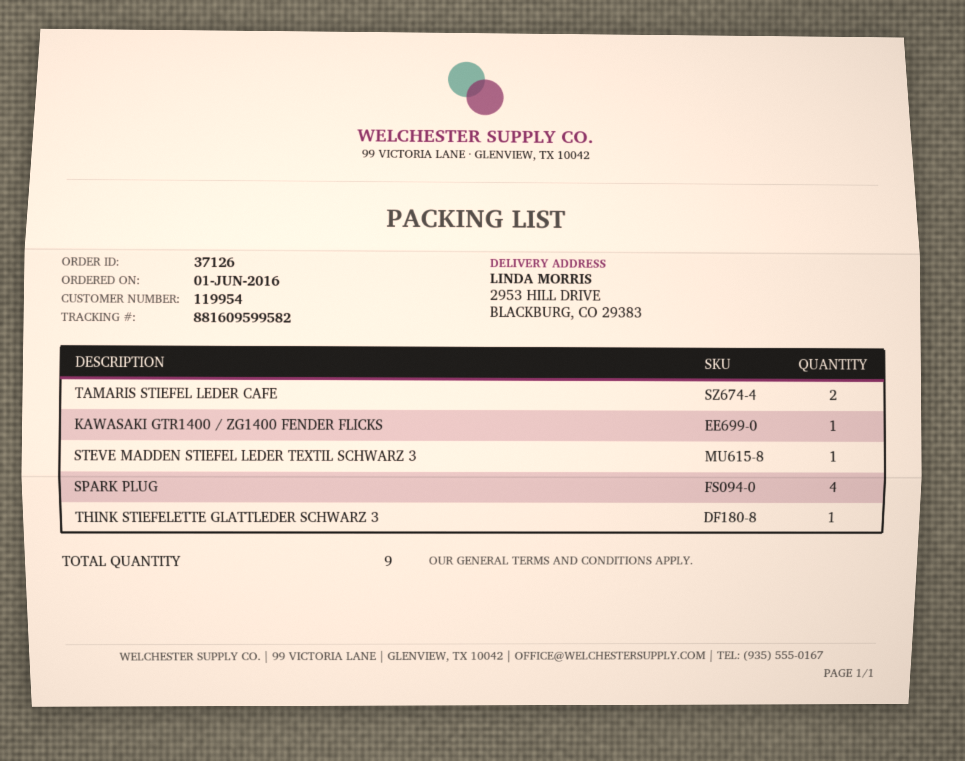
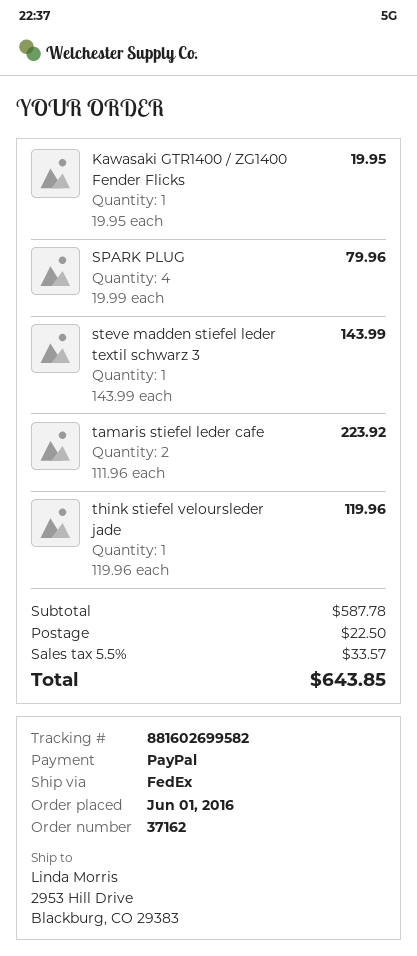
order number: 37126 -> 37162
tracking number: 881609599582 -> 881602699582
THINK STIEFELETTE GLATTLEDER SCHWARZ 3: 1 -> none
think stiefel veloursleder jade: none -> 1

